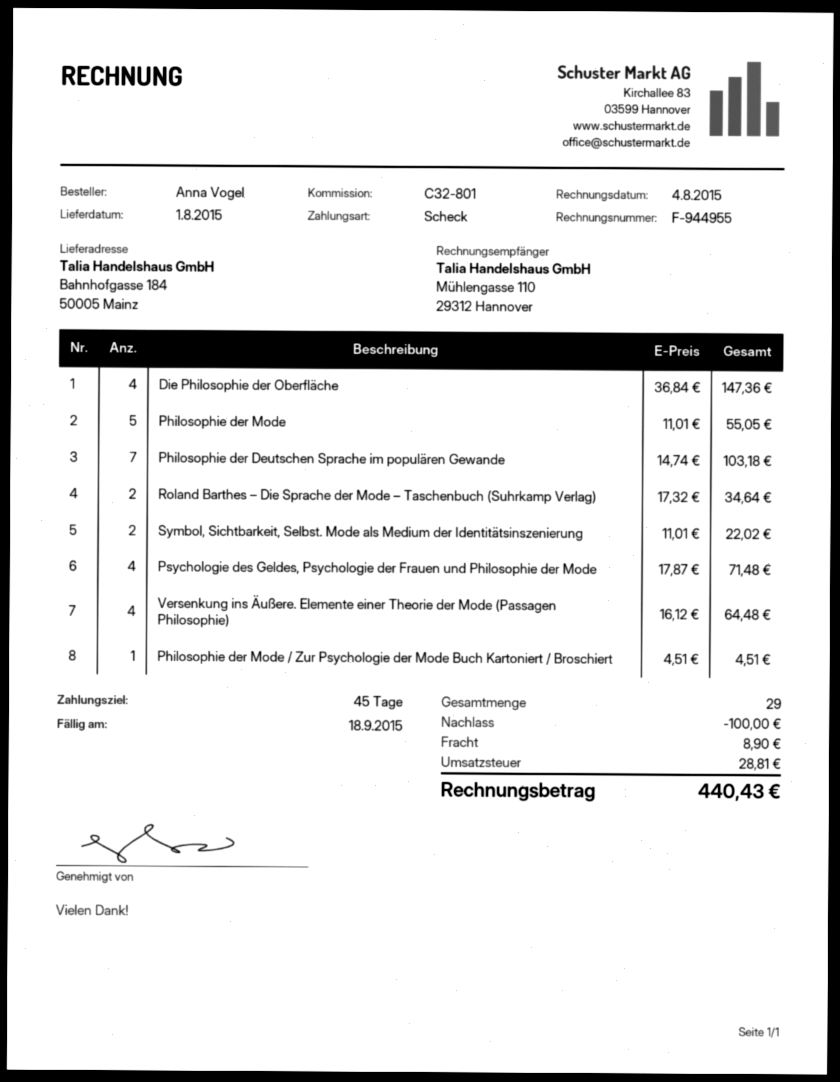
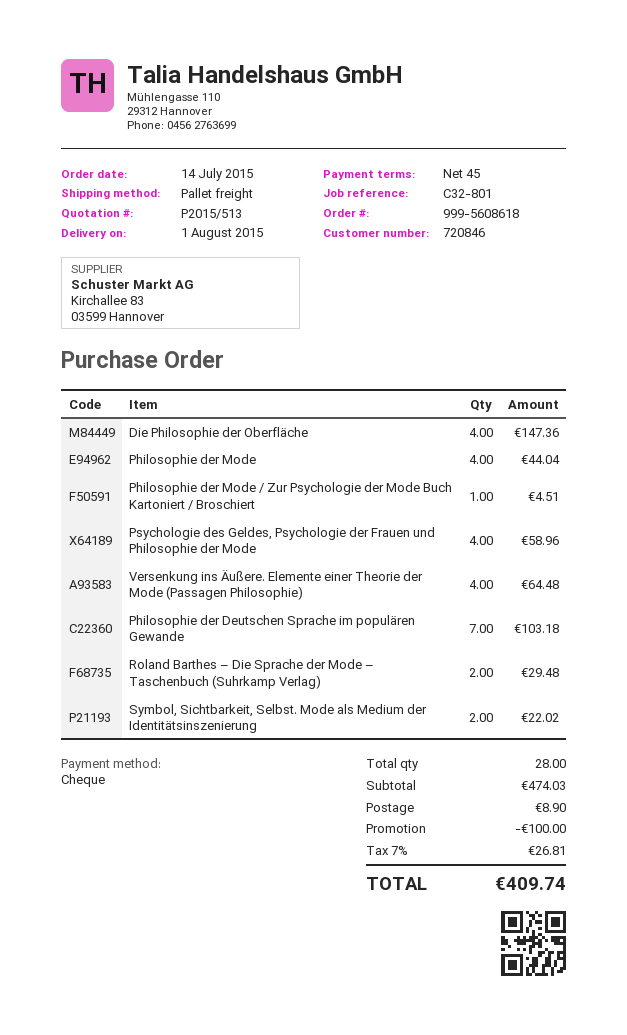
Philosophie der Mode: 5 for 55.05 -> 4 for 44.04
Roland Barthes – Die Sprache der Mode – Taschenbuch (Suhrkamp Verlag): 2 for 34.64 -> 2 for 29.48
Psychologie des Geldes, Psychologie der Frauen und Philosophie der Mode: 4 for 71.48 -> 4 for 58.96
total quantity: 29 -> 28
tax: 28.81 -> 26.81
total: 440.43 -> 409.74

